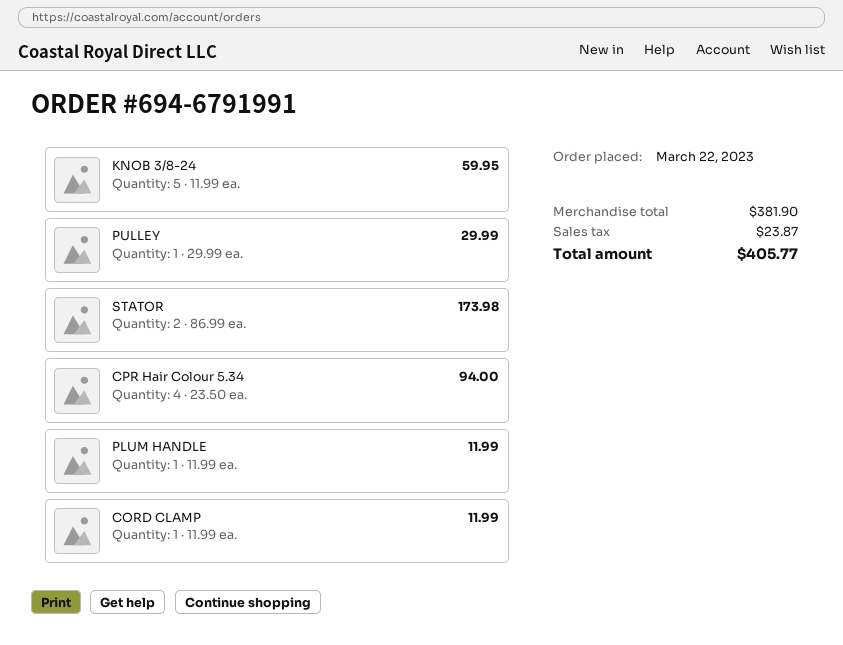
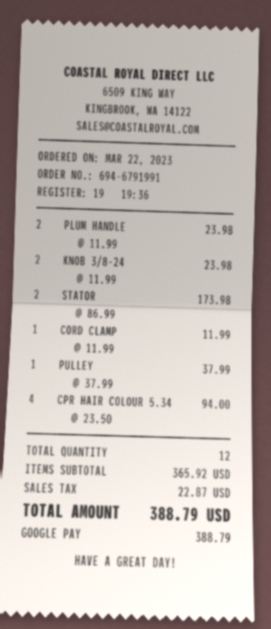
KNOB 3/8-24: 5 x 11.99 = 59.95 -> 2 x 11.99 = 23.98
PULLEY: 1 x 29.99 = 29.99 -> 1 x 37.99 = 37.99
PLUM HANDLE: 1 x 11.99 = 11.99 -> 2 x 11.99 = 23.98
subtotal: 381.90 -> 365.92
tax: 23.87 -> 22.87
total: 405.77 -> 388.79

